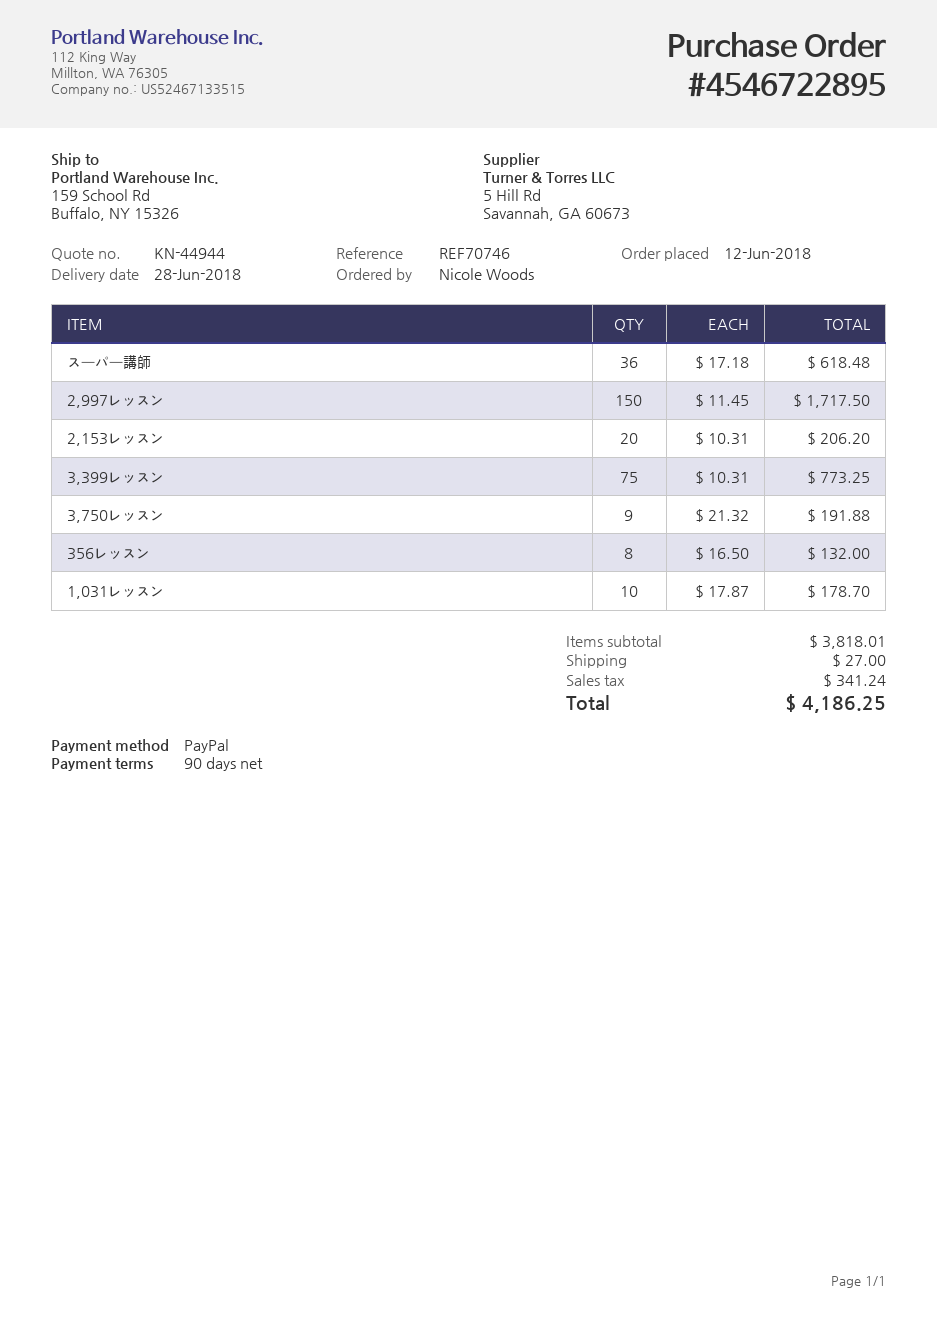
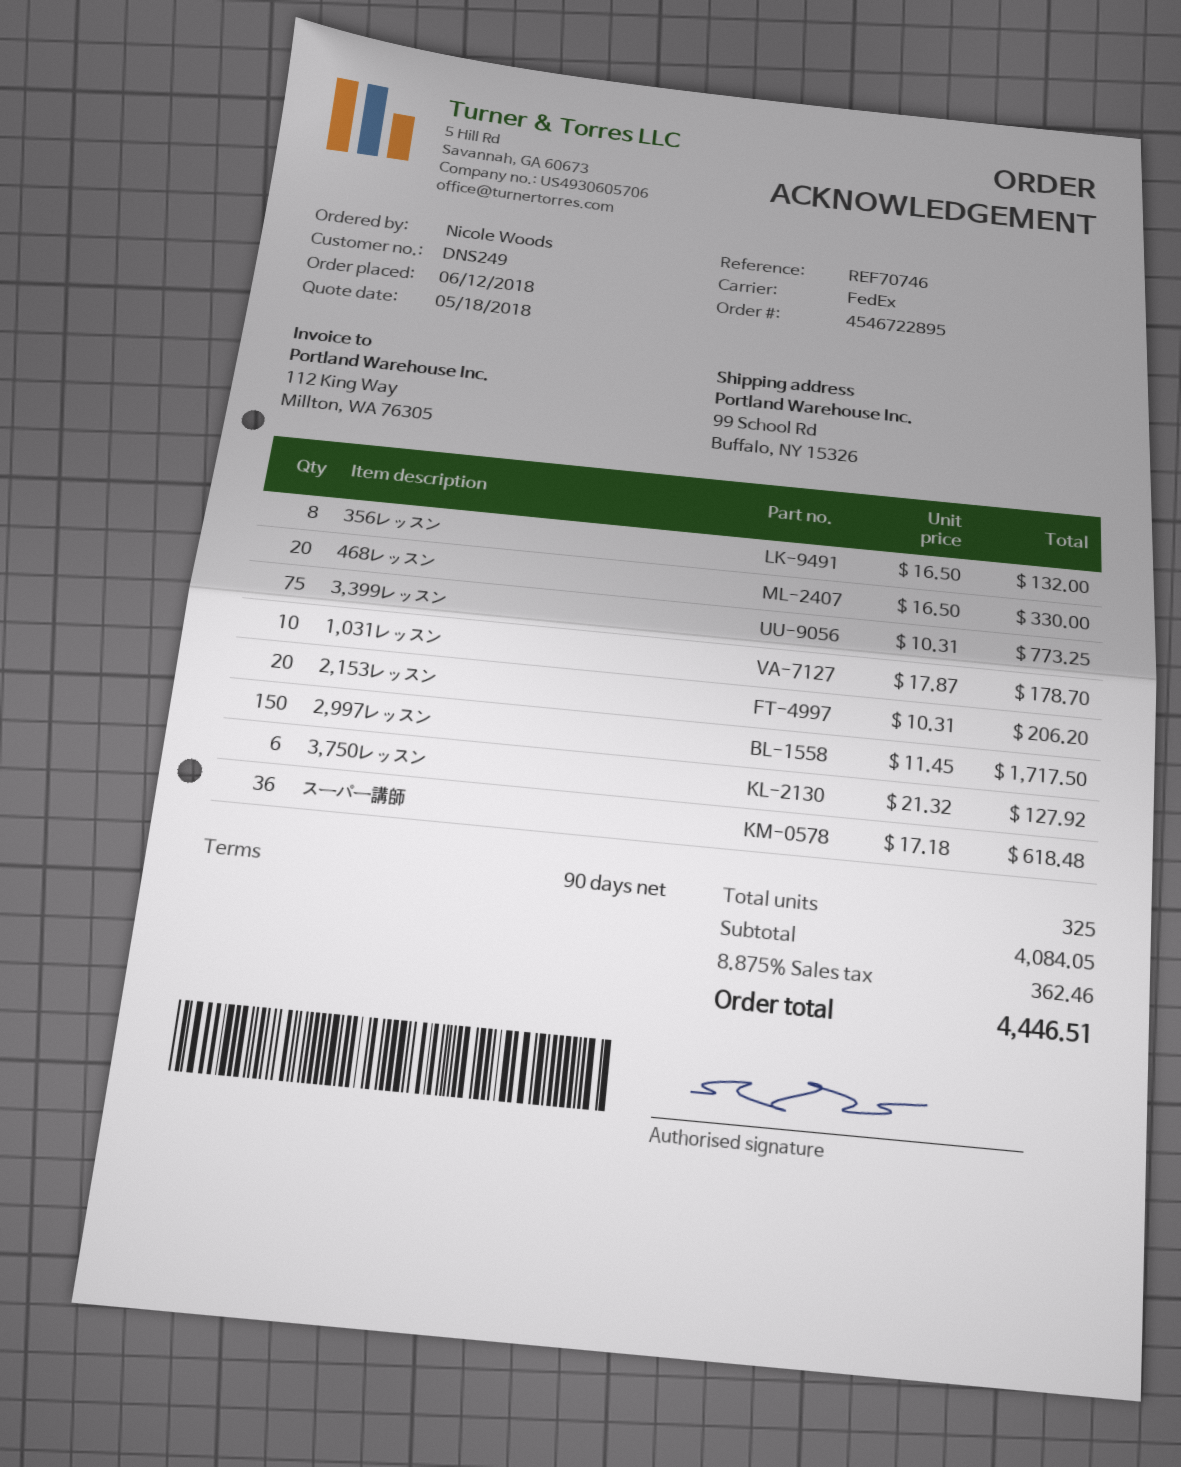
ship to: 159 School Rd, Buffalo, NY 15326 -> 99 School Rd, Buffalo, NY 15326
3,750レッスン: 9 x 21.32 = 191.88 -> 6 x 21.32 = 127.92
468レッスン: none -> 20 x 16.50 = 330.00
subtotal: 3818.01 -> 4084.05
shipping: 27.00 -> none
tax: 341.24 -> 362.46
total: 4186.25 -> 4446.51

